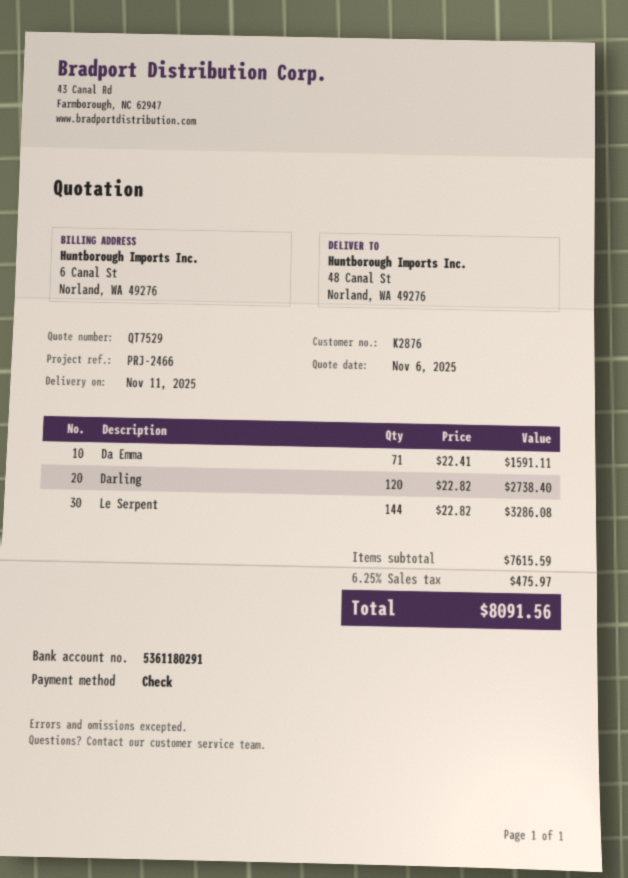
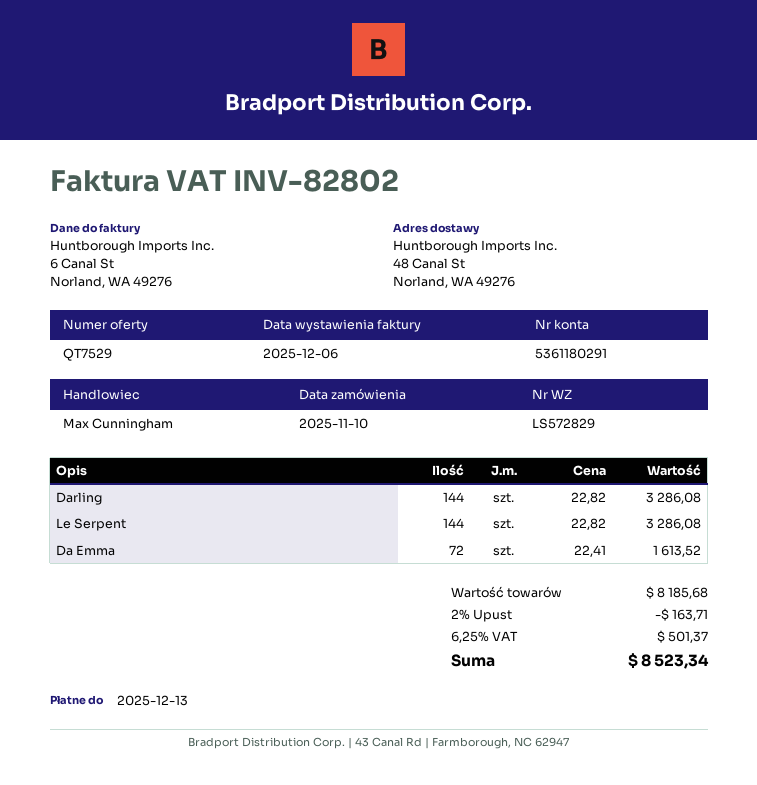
Da Emma: 71 x 22.41 = 1591.11 -> 72 x 22.41 = 1613.52
Darling: 120 x 22.82 = 2738.40 -> 144 x 22.82 = 3286.08
subtotal: 7615.59 -> 8185.68
discount: none -> 2% = 163.71
tax: 6.25% = 475.97 -> 6.25% = 501.37
total: 8091.56 -> 8523.34

